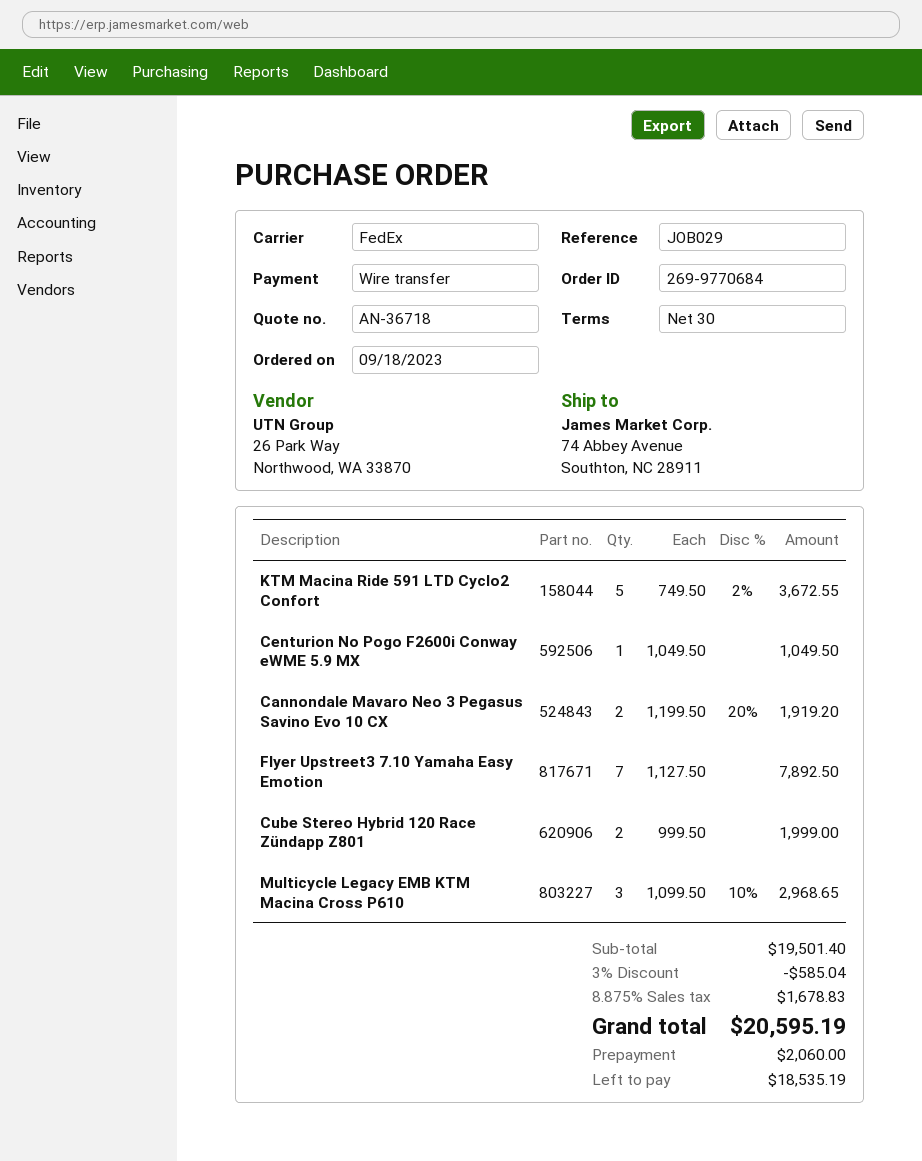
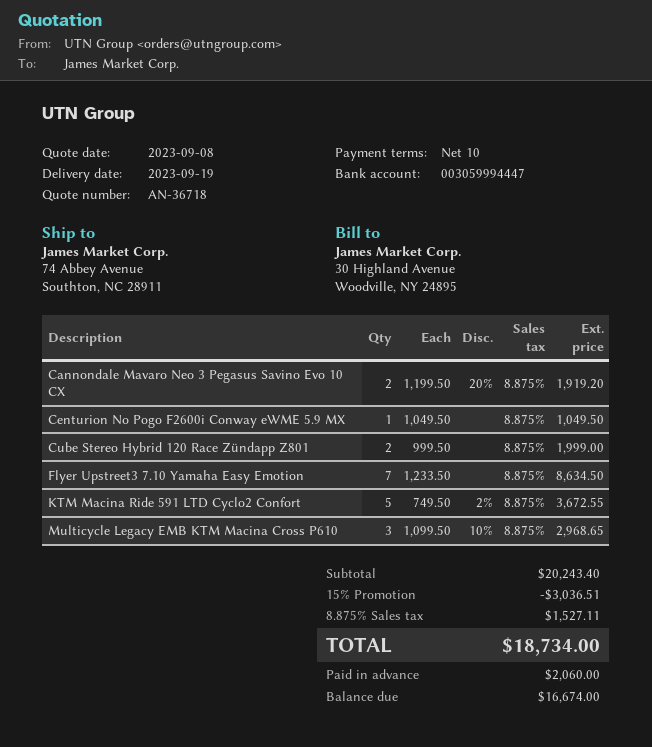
payment terms: 30 days -> 10 days
Flyer Upstreet3 7.10 Yamaha Easy Emotion: 7 x 1127.50 = 7892.50 -> 7 x 1233.50 = 8634.50
subtotal: 19501.40 -> 20243.40
discount: 3% = 585.04 -> 15% = 3036.51
tax: 8.875% = 1678.83 -> 8.875% = 1527.11
total: 20595.19 -> 18734.00
balance: 18535.19 -> 16674.00

